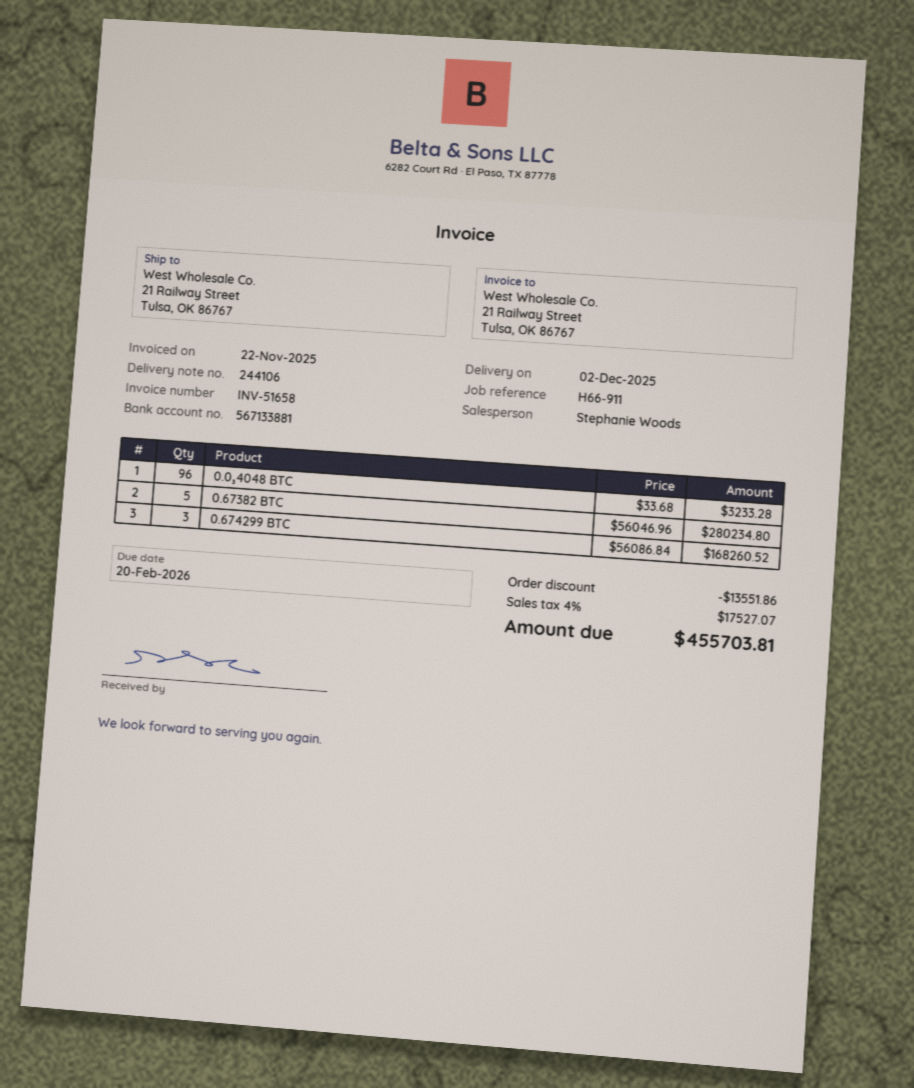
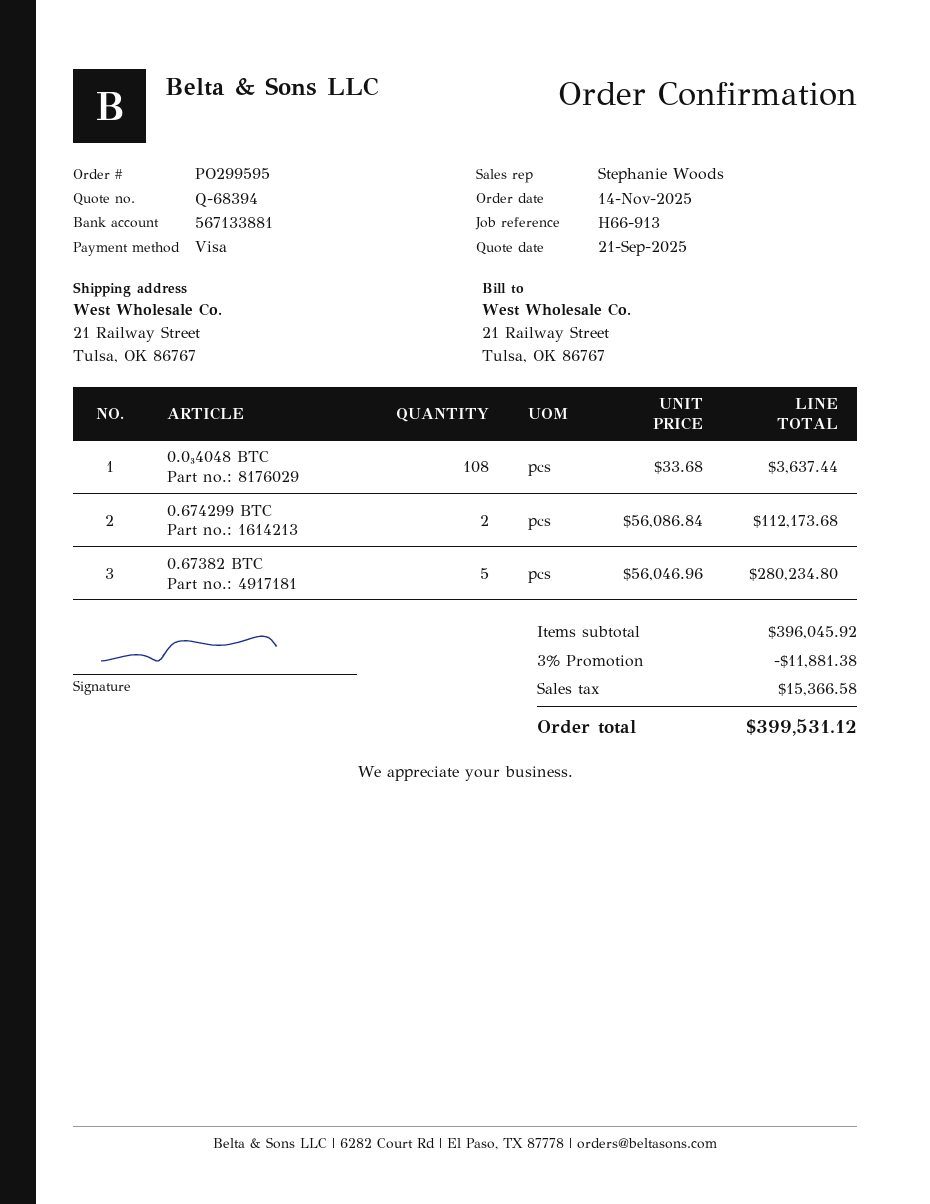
reference: H66-911 -> H66-913
0.0₃4048 BTC: 96 x 33.68 = 3233.28 -> 108 x 33.68 = 3637.44
0.674299 BTC: 3 x 56086.84 = 168260.52 -> 2 x 56086.84 = 112173.68
discount: 13551.86 -> 11881.38
tax: 17527.07 -> 15366.58
total: 455703.81 -> 399531.12

